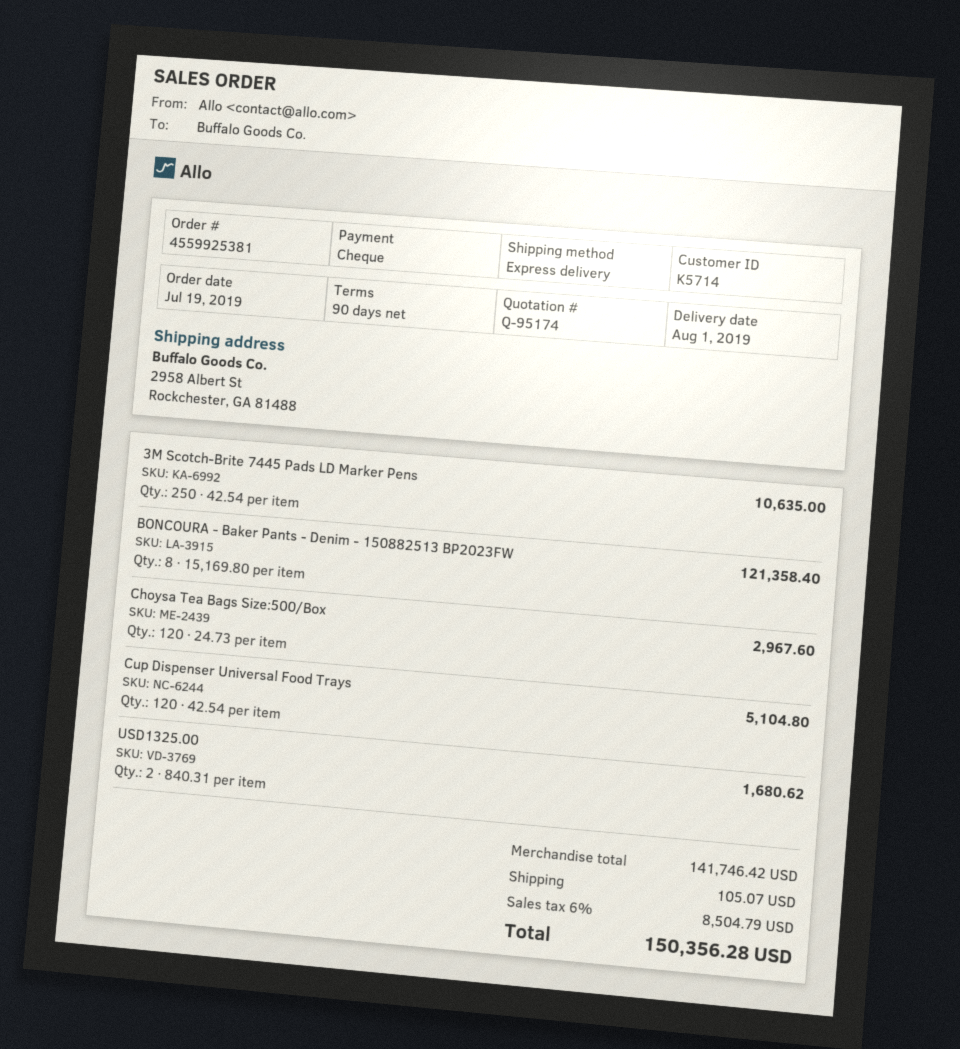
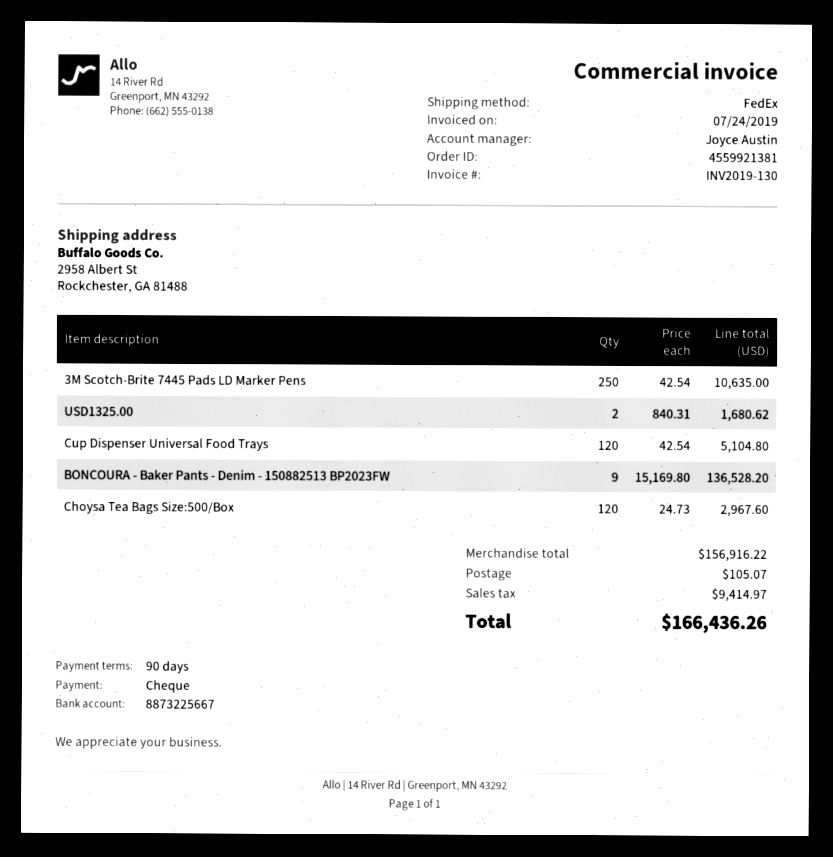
order number: 4559925381 -> 4559921381
shipping method: express -> FedEx
BONCOURA - Baker Pants - Denim - 150882513 BP2023FW: 8 x 15169.80 = 121358.40 -> 9 x 15169.80 = 136528.20
subtotal: 141746.42 -> 156916.22
tax: 8504.79 -> 9414.97
total: 150356.28 -> 166436.26

